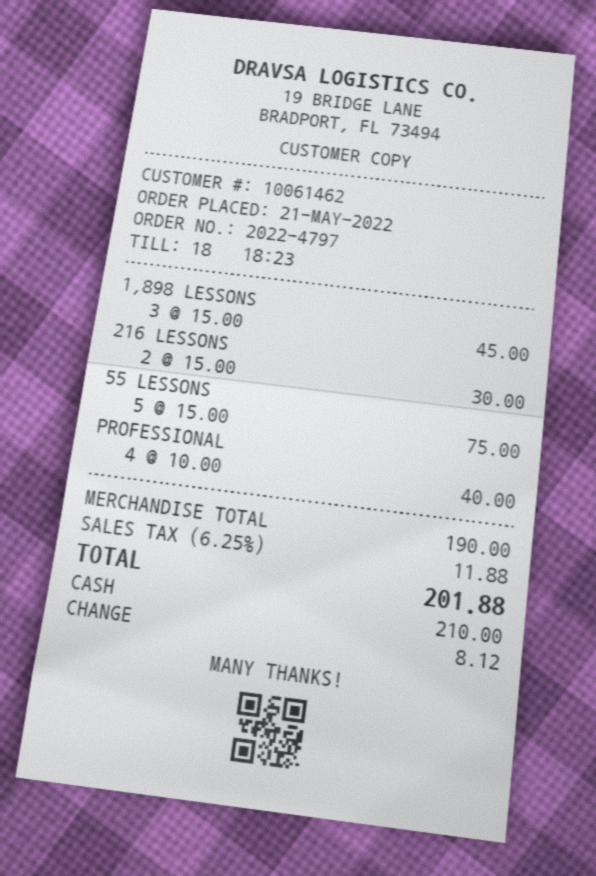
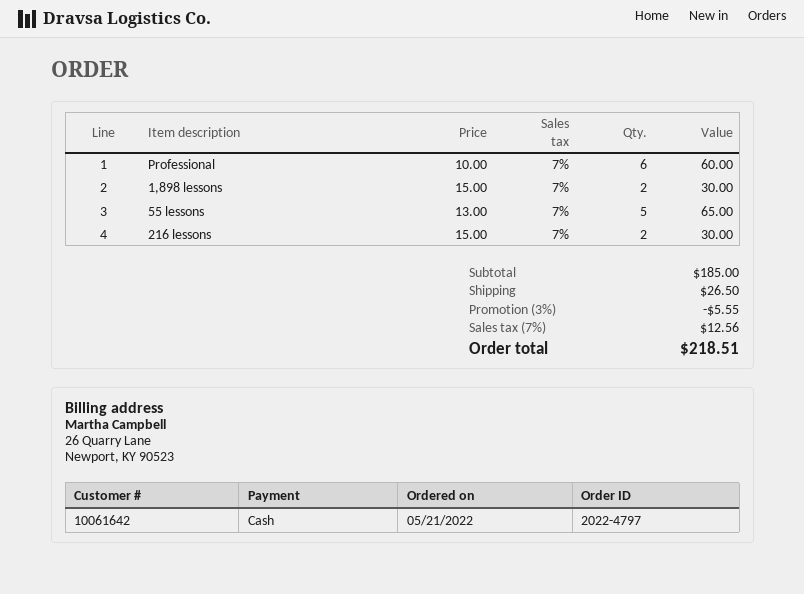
customer number: 10061462 -> 10061642
1,898 LESSONS: 3 x 15.00 = 45.00 -> 2 x 15.00 = 30.00
55 LESSONS: 5 x 15.00 = 75.00 -> 5 x 13.00 = 65.00
PROFESSIONAL: 4 x 10.00 = 40.00 -> 6 x 10.00 = 60.00
subtotal: 190.00 -> 185.00
discount: none -> 3% = 5.55
shipping: none -> 26.50
tax: 6.25% = 11.88 -> 7% = 12.56
total: 201.88 -> 218.51

